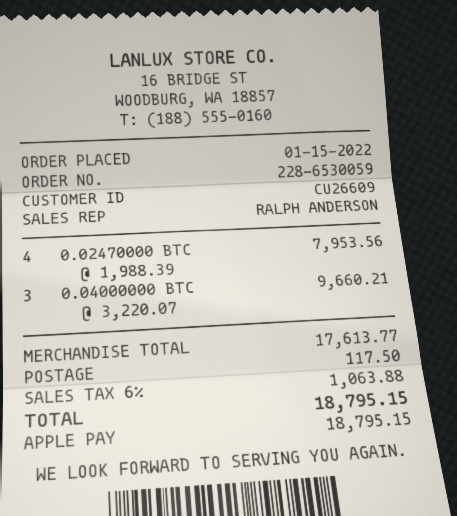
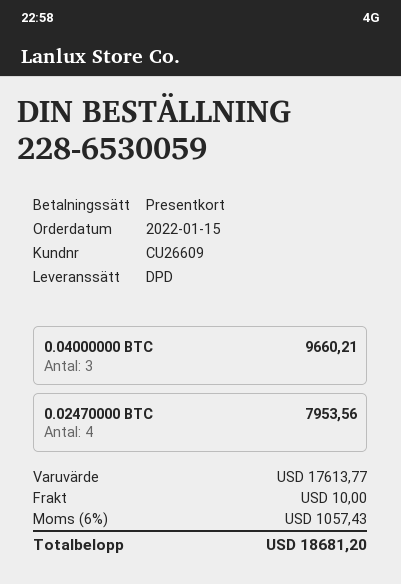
payment method: Apple Pay -> gift card
shipping: 117.50 -> 10.00
tax: 6% = 1063.88 -> 6% = 1057.43
total: 18795.15 -> 18681.20

